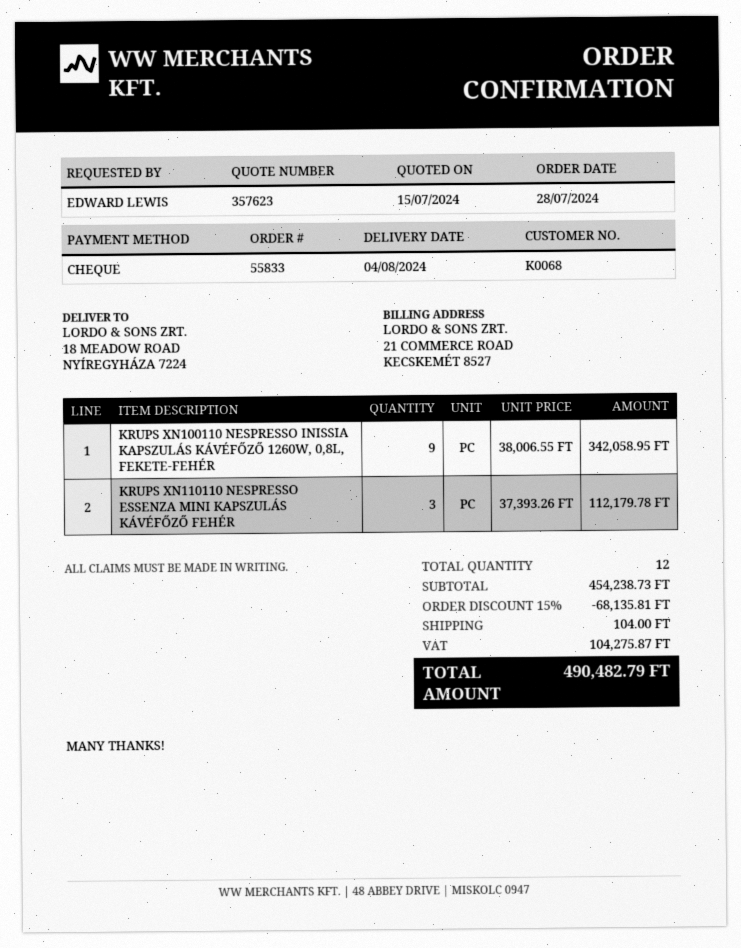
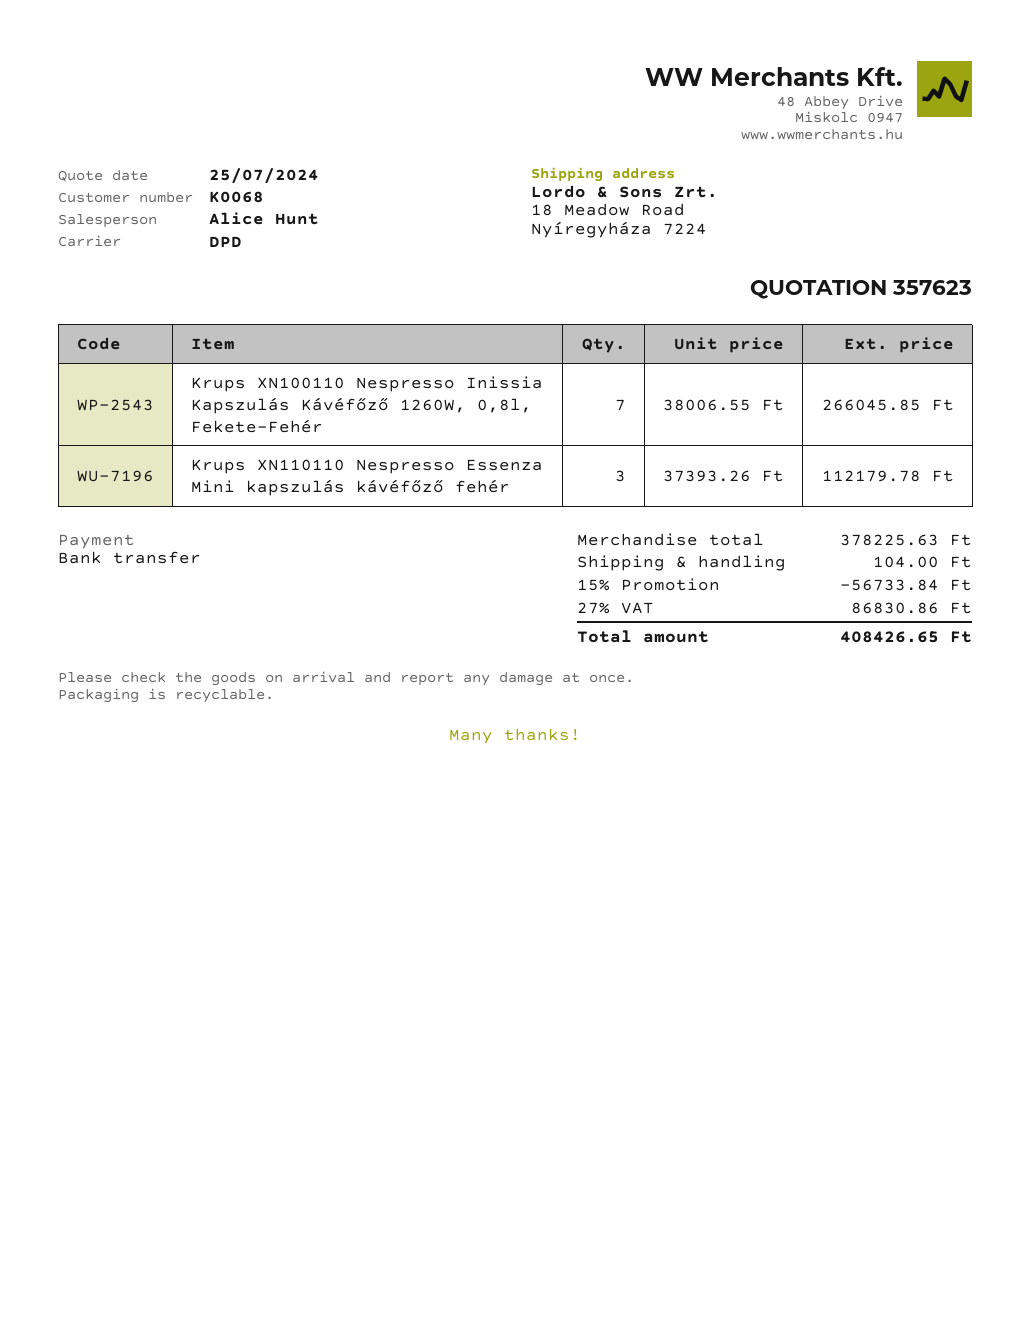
quote date: 2024-07-15 -> 2024-07-25
payment method: cheque -> bank transfer
KRUPS XN100110 NESPRESSO INISSIA KAPSZULÁS KÁVÉFŐZŐ 1260W, 0,8L, FEKETE-FEHÉR: 9 x 38006.55 = 342058.95 -> 7 x 38006.55 = 266045.85
subtotal: 454238.73 -> 378225.63
discount: 15% = 68135.81 -> 15% = 56733.84
tax: 104275.87 -> 86830.86
total: 490482.79 -> 408426.65

